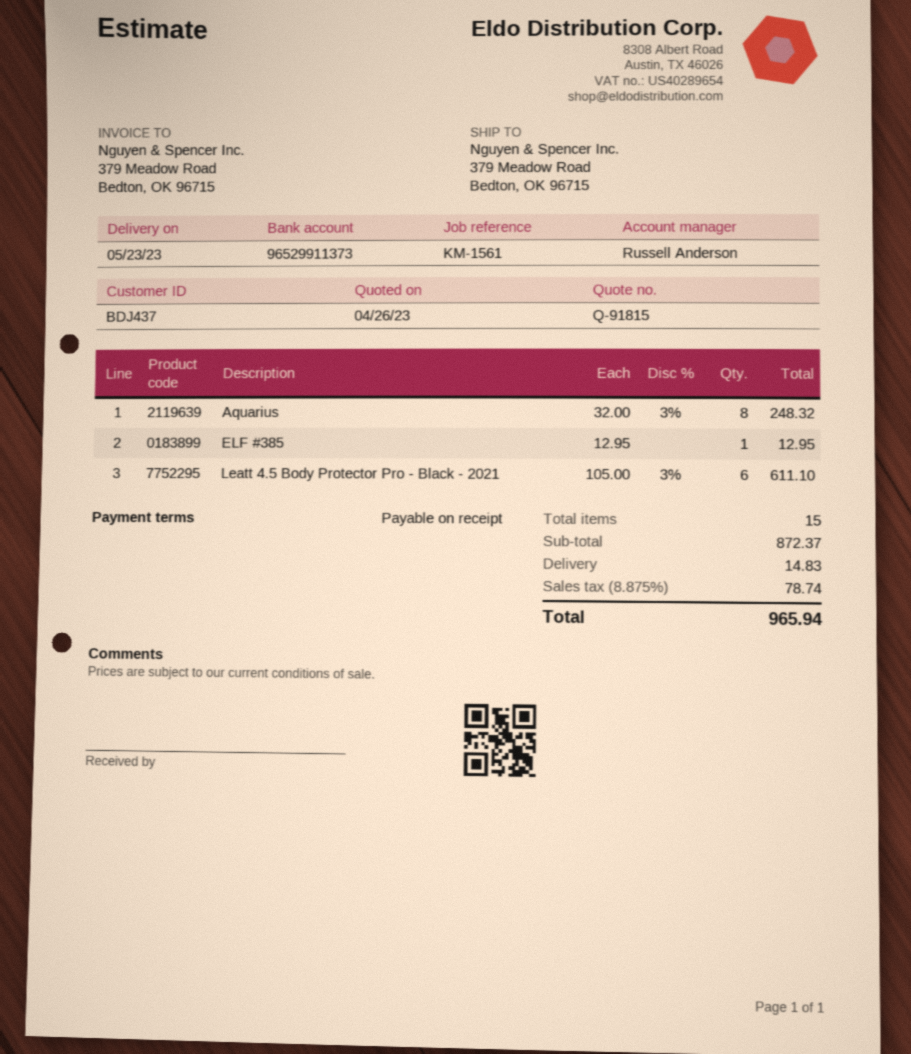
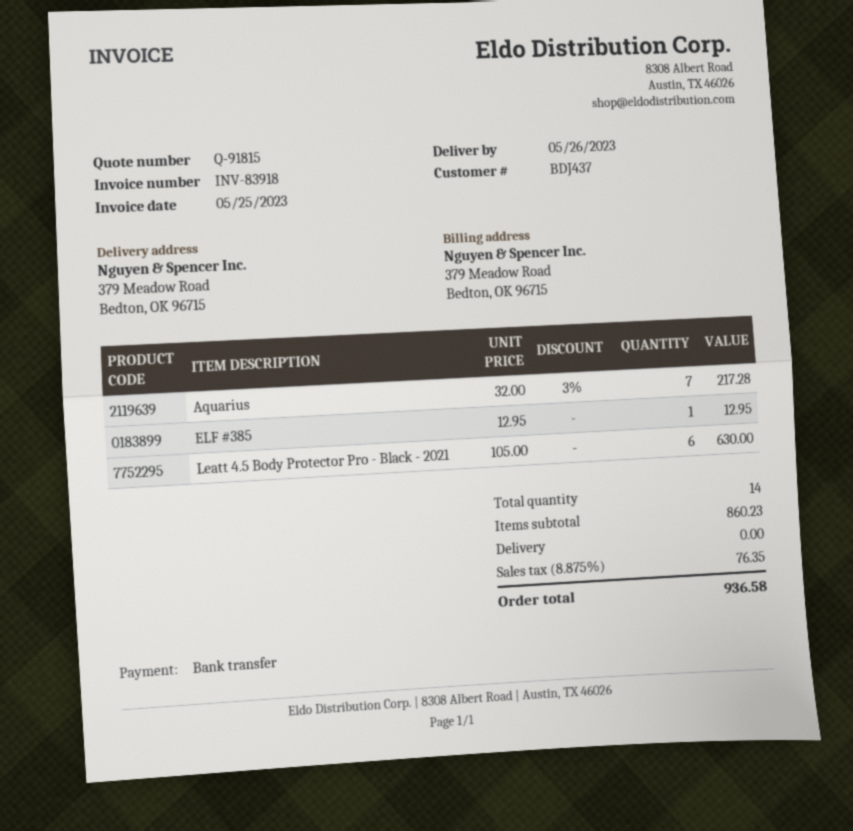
delivery date: 2023-05-23 -> 2023-05-26
Aquarius: 8 x 32.00 - 3% = 248.32 -> 7 x 32.00 - 3% = 217.28
Leatt 4.5 Body Protector Pro - Black - 2021: 6 x 105.00 - 3% = 611.10 -> 6 x 105.00 = 630.00
total quantity: 15 -> 14
subtotal: 872.37 -> 860.23
shipping: 14.83 -> 0.00
tax: 8.875% = 78.74 -> 8.875% = 76.35
total: 965.94 -> 936.58

